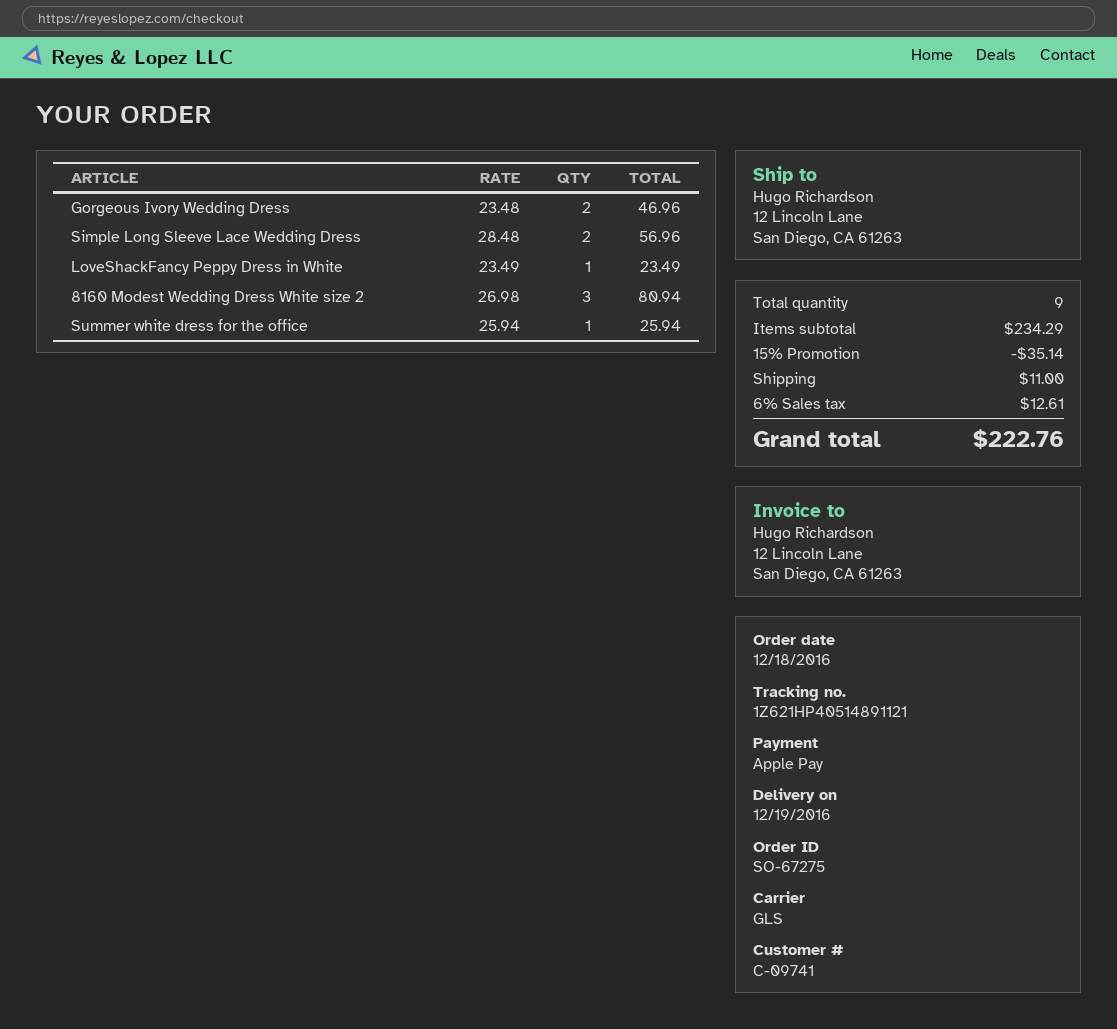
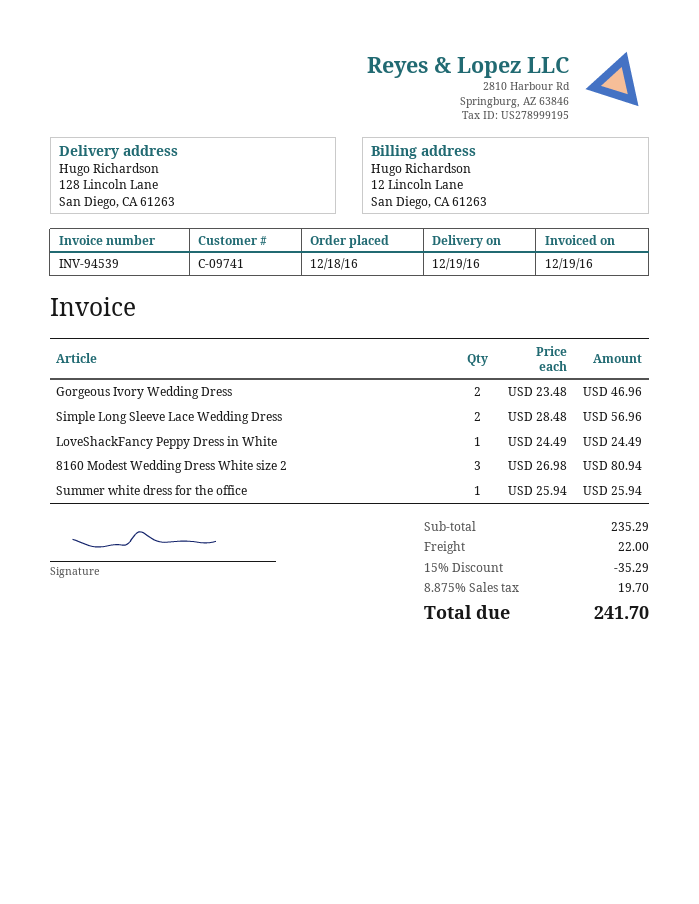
ship to: 12 Lincoln Lane, San Diego, CA 61263 -> 128 Lincoln Lane, San Diego, CA 61263
LoveShackFancy Peppy Dress in White: 1 x 23.49 = 23.49 -> 1 x 24.49 = 24.49
subtotal: 234.29 -> 235.29
discount: 15% = 35.14 -> 15% = 35.29
shipping: 11.00 -> 22.00
tax: 6% = 12.61 -> 8.875% = 19.70
total: 222.76 -> 241.70

